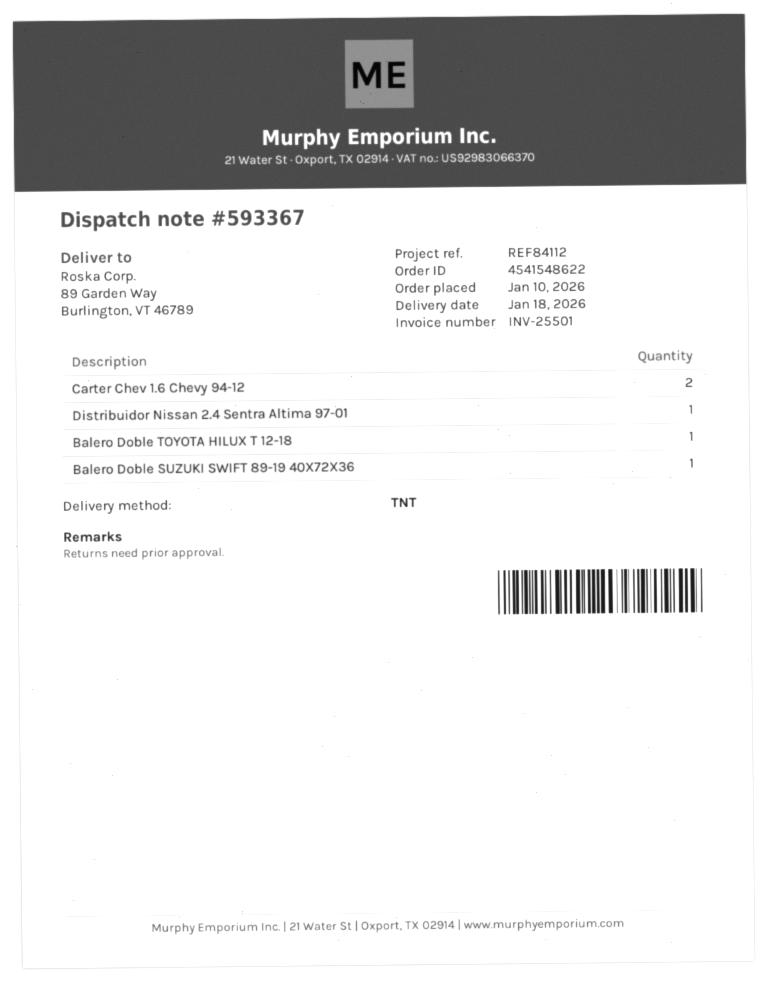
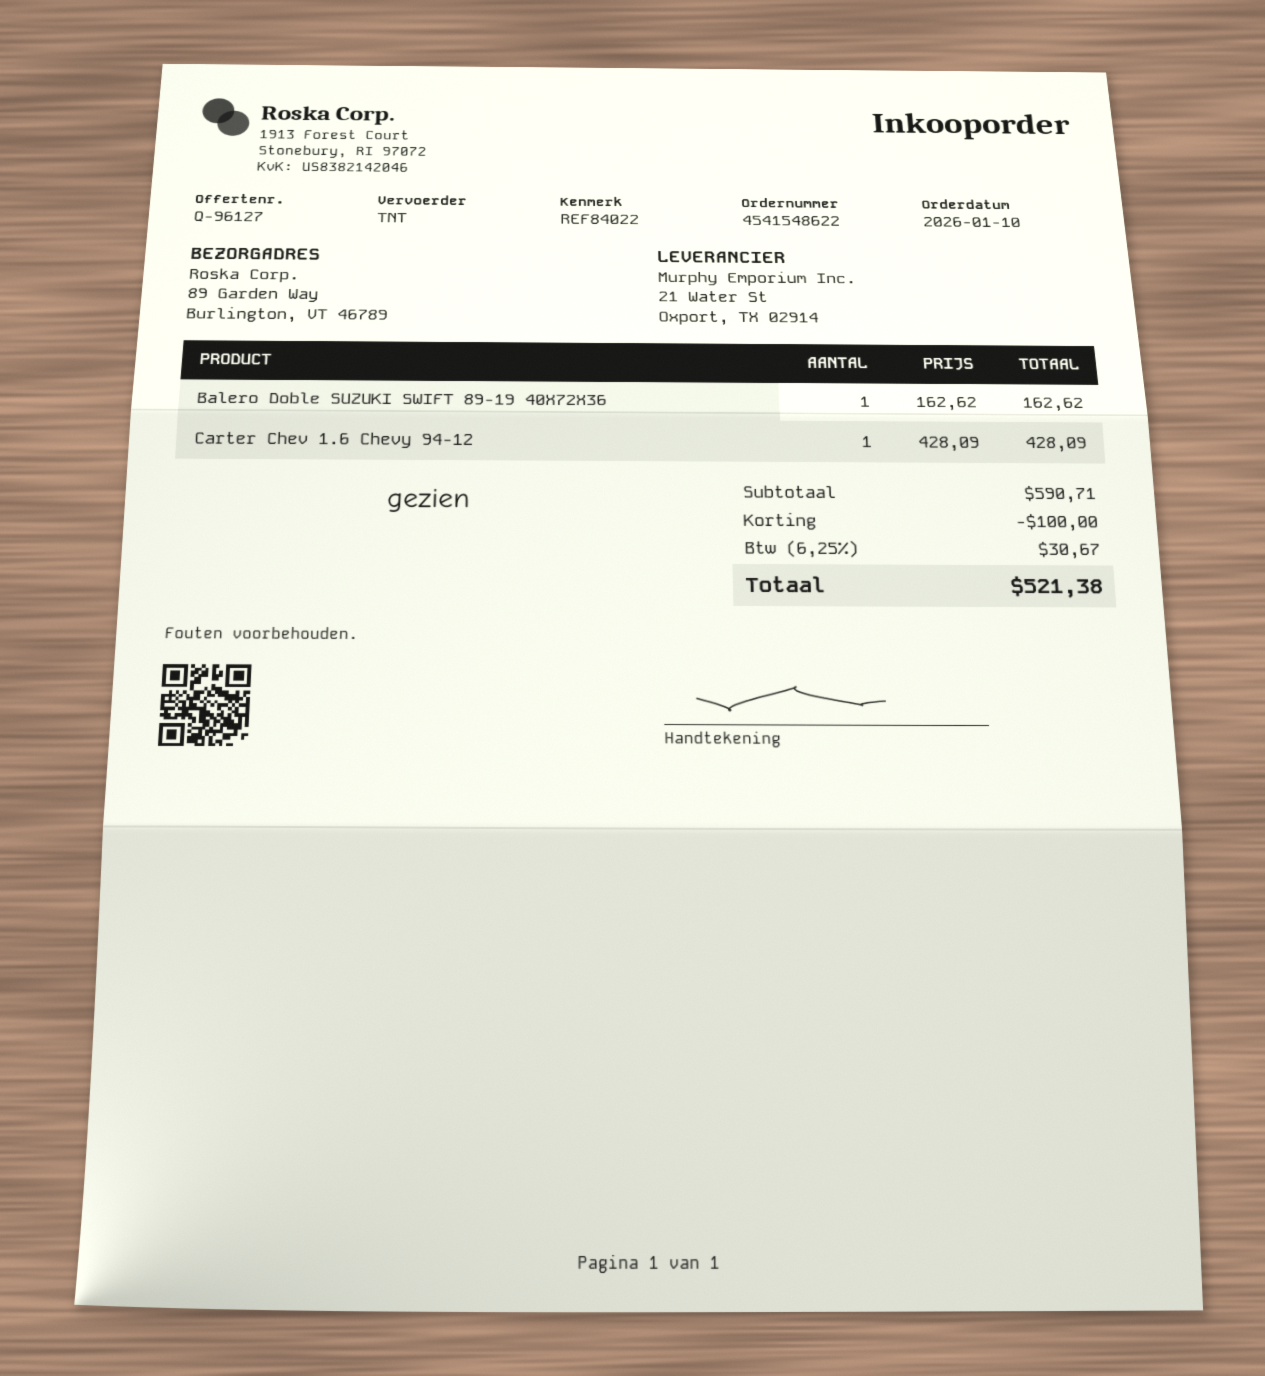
reference: REF84112 -> REF84022
Carter Chev 1.6 Chevy 94-12: 2 -> 1
Distribuidor Nissan 2.4 Sentra Altima 97-01: 1 -> none
Balero Doble TOYOTA HILUX T 12-18: 1 -> none

